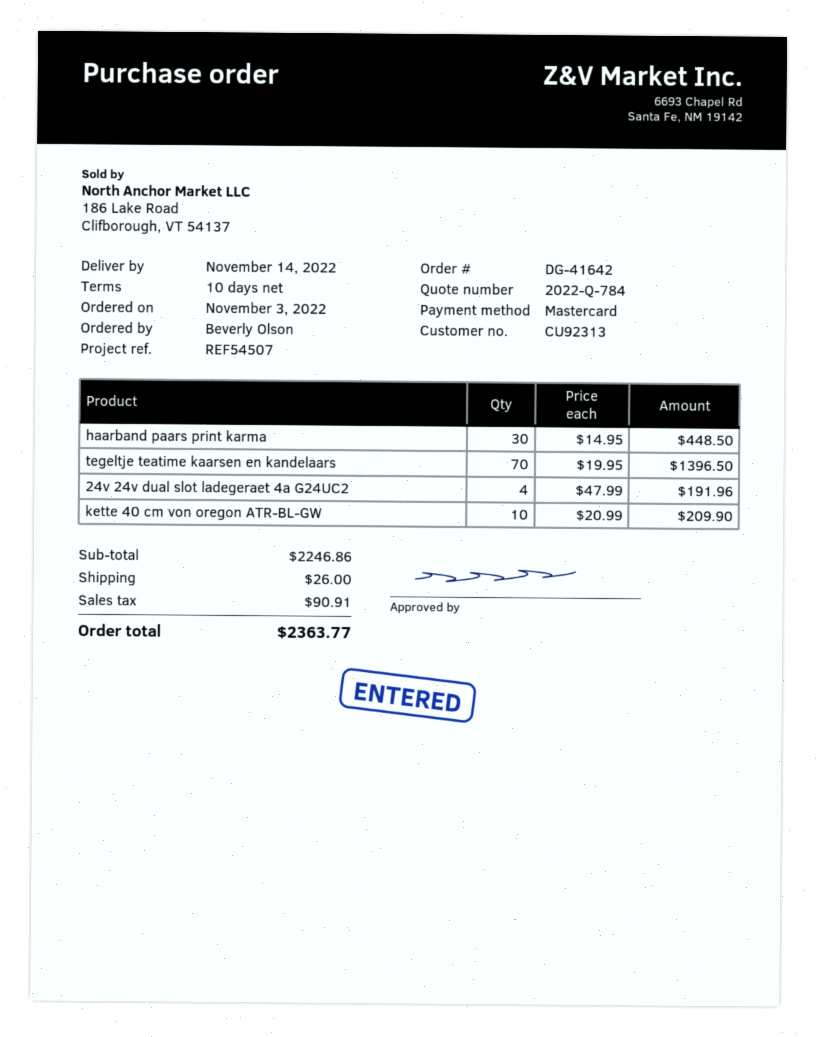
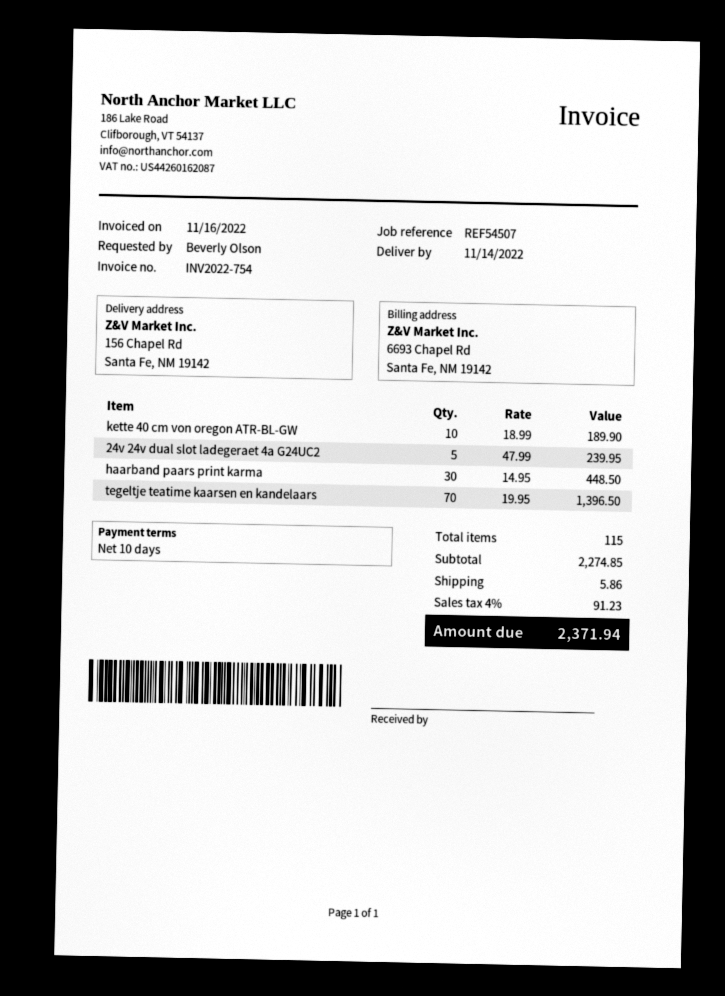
24v 24v dual slot ladegeraet 4a G24UC2: 4 x 47.99 = 191.96 -> 5 x 47.99 = 239.95
kette 40 cm von oregon ATR-BL-GW: 10 x 20.99 = 209.90 -> 10 x 18.99 = 189.90
subtotal: 2246.86 -> 2274.85
shipping: 26.00 -> 5.86
tax: 90.91 -> 91.23
total: 2363.77 -> 2371.94

